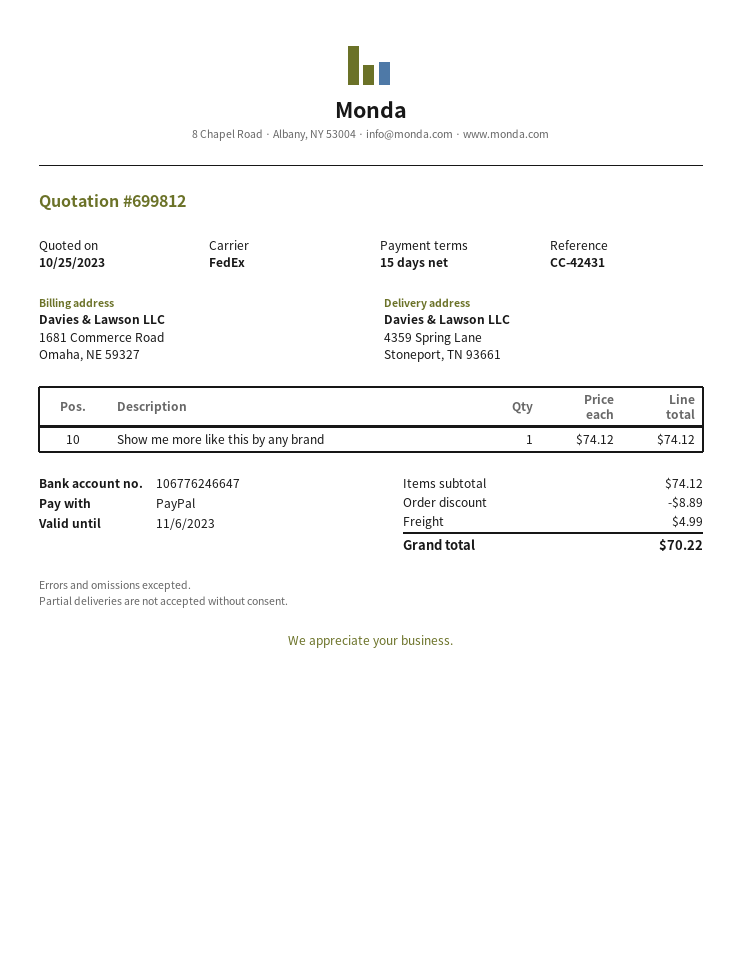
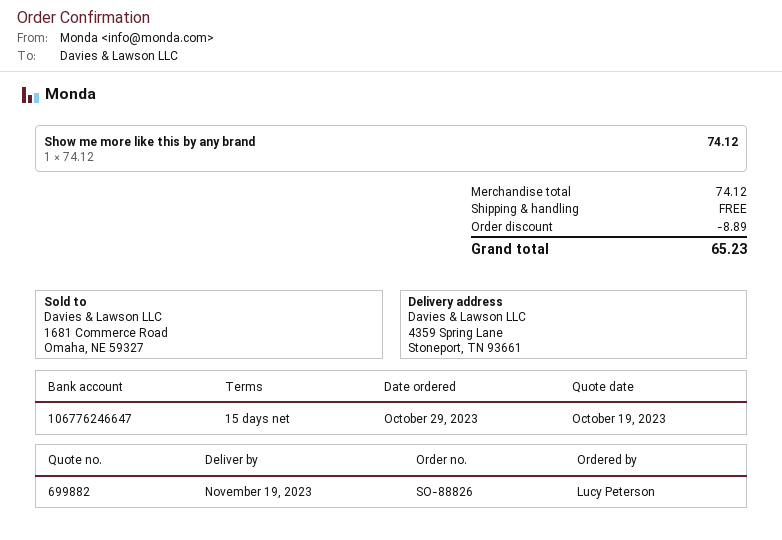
quote number: 699812 -> 699882
quote date: 2023-10-25 -> 2023-10-19
shipping: 4.99 -> 0.00
total: 70.22 -> 65.23

